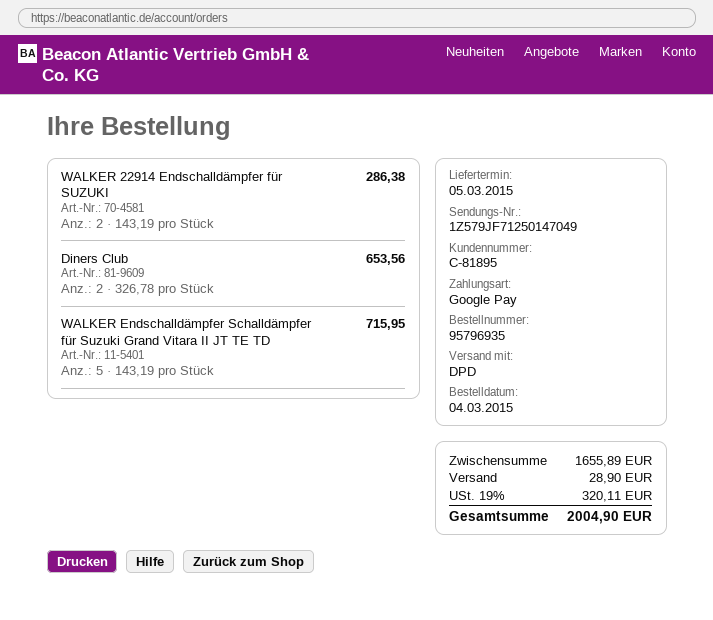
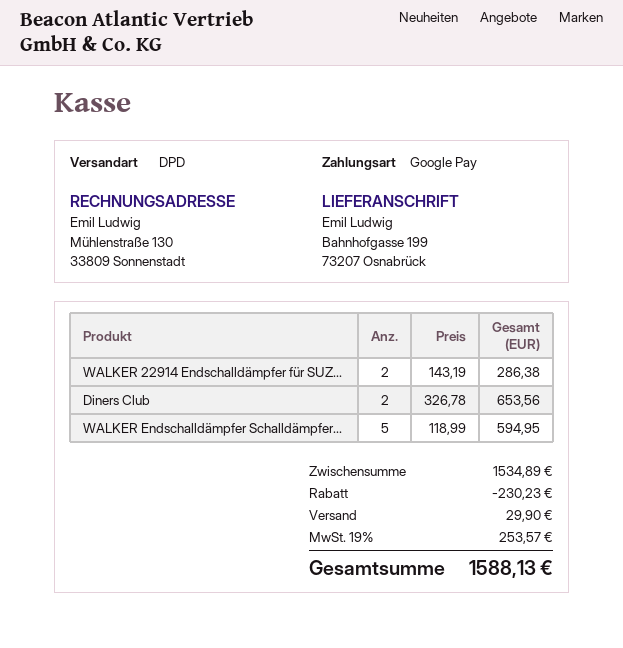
WALKER Endschalldämpfer Schalldämpfer für Suzuki Grand Vitara II JT TE TD: 5 x 143.19 = 715.95 -> 5 x 118.99 = 594.95
subtotal: 1655.89 -> 1534.89
discount: none -> 230.23
shipping: 28.90 -> 29.90
tax: 19% = 320.11 -> 19% = 253.57
total: 2004.90 -> 1588.13

